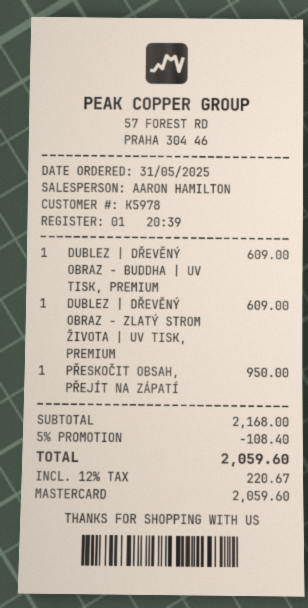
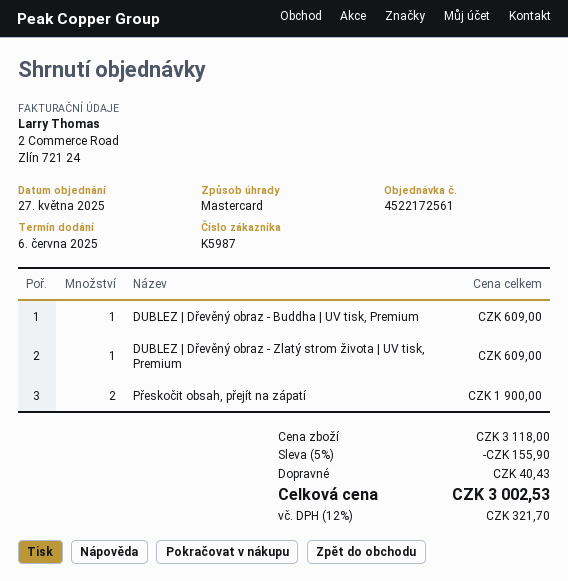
order date: 2025-05-31 -> 2025-05-27
customer number: K5978 -> K5987
PŘESKOČIT OBSAH, PŘEJÍT NA ZÁPATÍ: 1 for 950.00 -> 2 for 1900.00
subtotal: 2168.00 -> 3118.00
discount: 5% = 108.40 -> 5% = 155.90
shipping: none -> 40.43
tax: 12% = 220.67 -> 12% = 321.70
total: 2059.60 -> 3002.53

